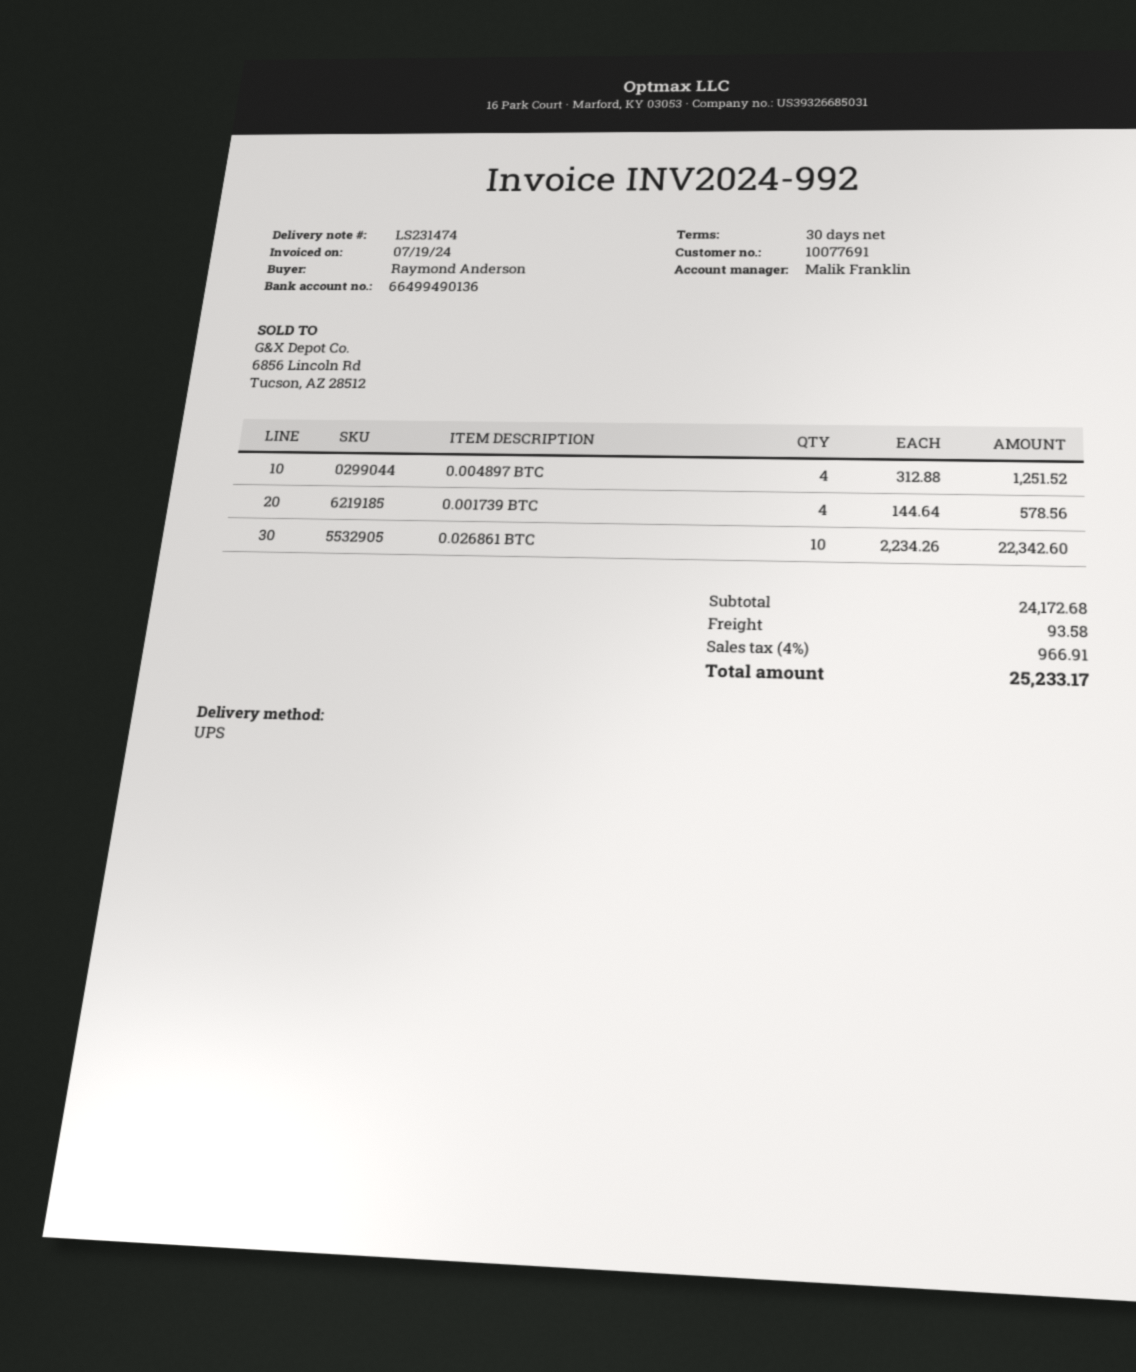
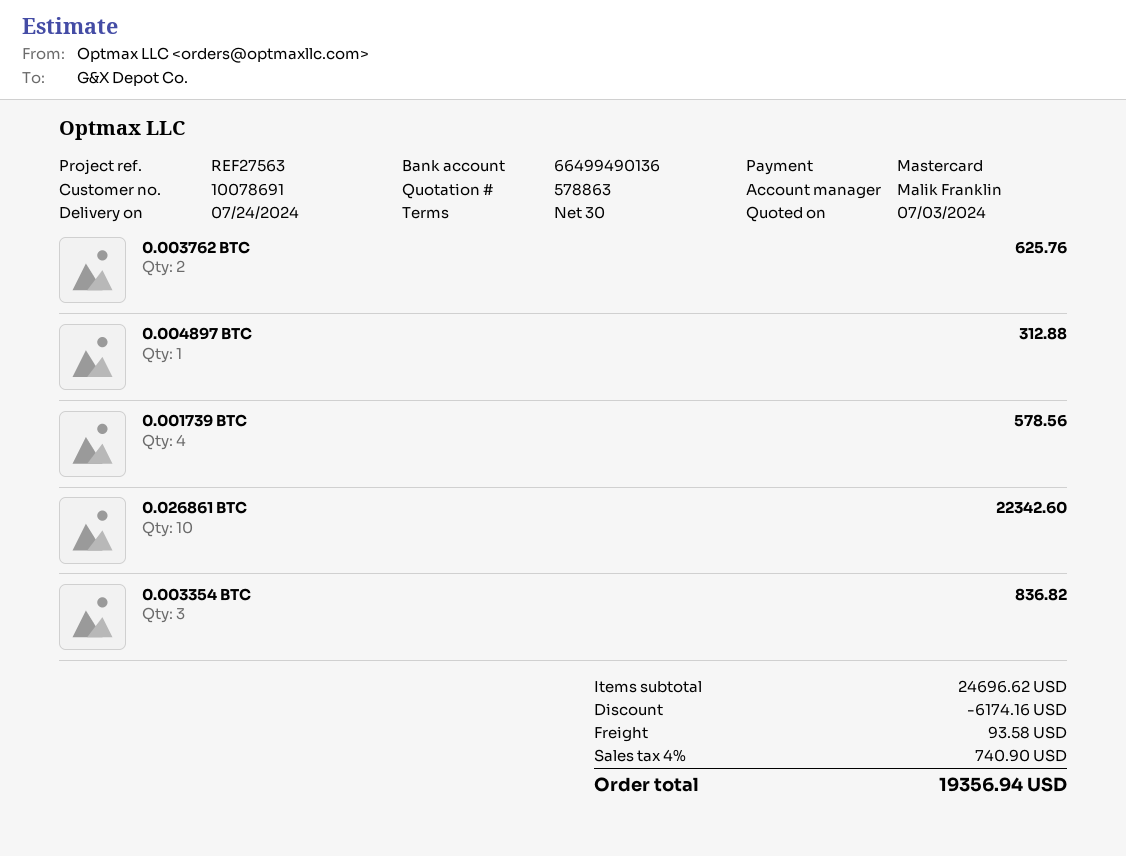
customer number: 10077691 -> 10078691
0.004897 BTC: 4 for 1251.52 -> 1 for 312.88
0.003762 BTC: none -> 2 for 625.76
0.003354 BTC: none -> 3 for 836.82
subtotal: 24172.68 -> 24696.62
discount: none -> 6174.16
tax: 4% = 966.91 -> 4% = 740.90
total: 25233.17 -> 19356.94

